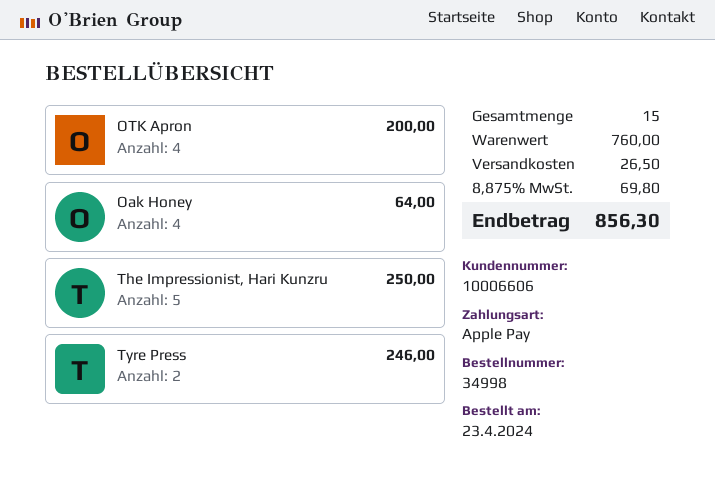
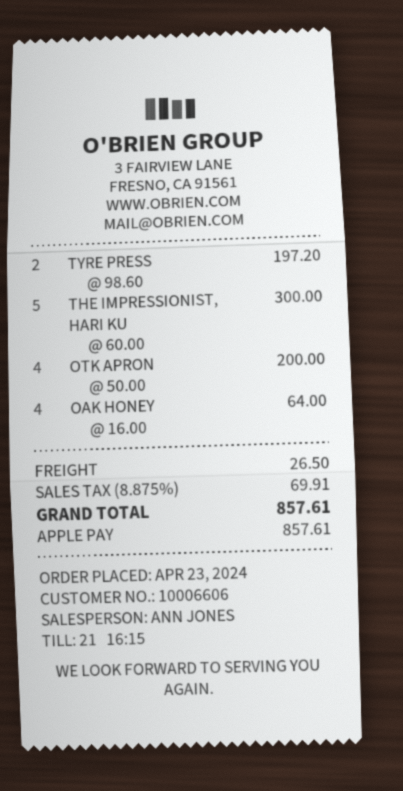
The Impressionist, Hari Kunzru: 5 for 250.00 -> 5 for 300.00
Tyre Press: 2 for 246.00 -> 2 for 197.20
tax: 8.875% = 69.80 -> 8.875% = 69.91
total: 856.30 -> 857.61

